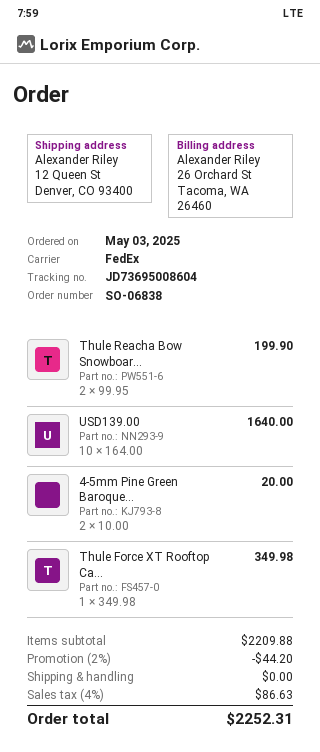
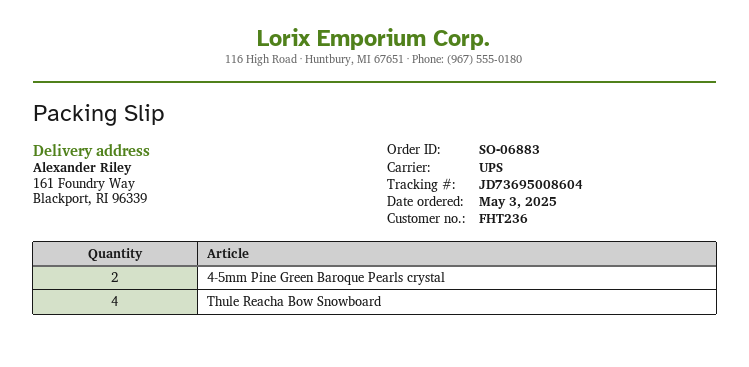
order number: SO-06838 -> SO-06883
shipping method: FedEx -> UPS
ship to: 12 Queen St, Denver, CO 93400 -> 161 Foundry Way, Blackport, RI 96339
Thule Reacha Bow Snowboar...: 2 -> 4
USD139.00: 10 -> none
Thule Force XT Rooftop Ca...: 1 -> none

